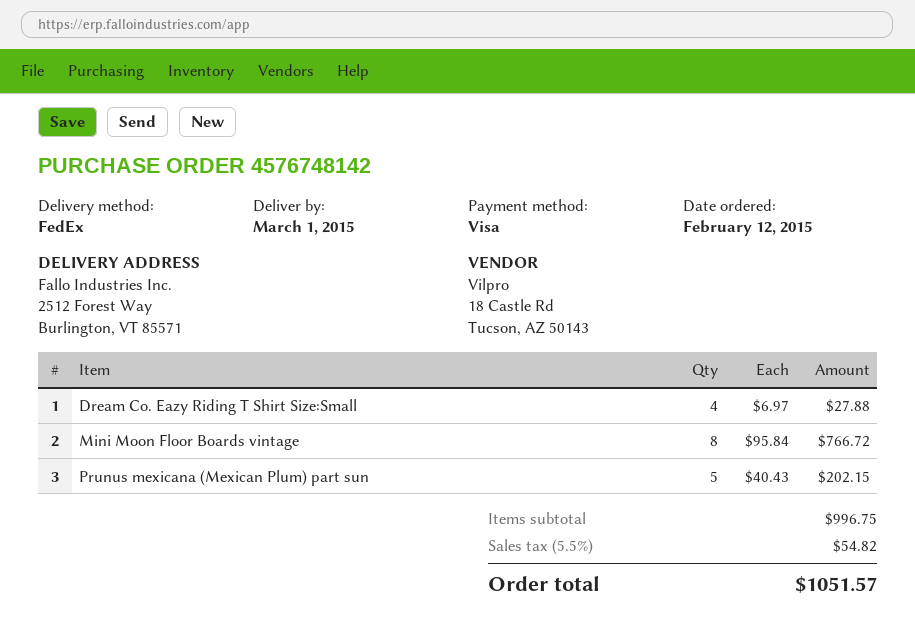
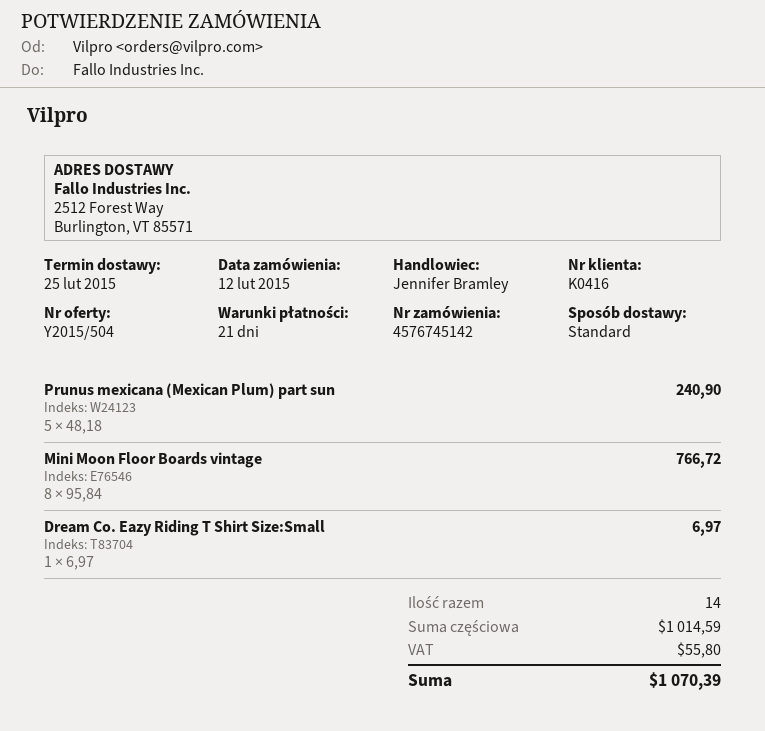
order number: 4576748142 -> 4576745142
delivery date: 2015-03-01 -> 2015-02-25
shipping method: FedEx -> standard
Dream Co. Eazy Riding T Shirt Size:Small: 4 x 6.97 = 27.88 -> 1 x 6.97 = 6.97
Prunus mexicana (Mexican Plum) part sun: 5 x 40.43 = 202.15 -> 5 x 48.18 = 240.90
subtotal: 996.75 -> 1014.59
tax: 54.82 -> 55.80
total: 1051.57 -> 1070.39

